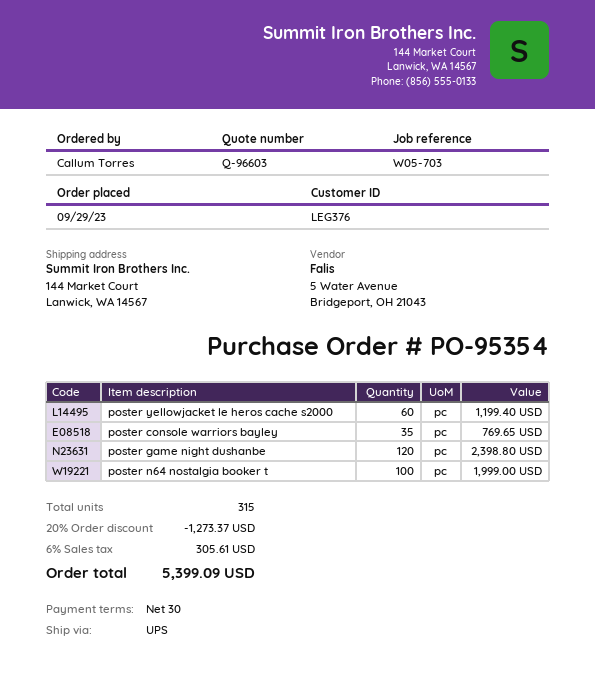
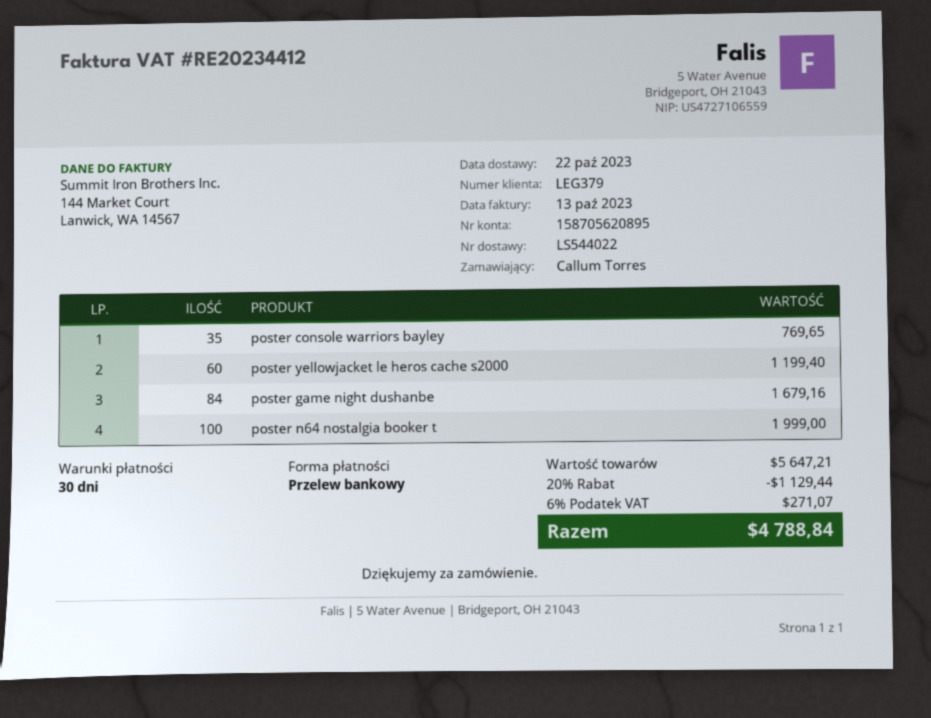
customer number: LEG376 -> LEG379
poster game night dushanbe: 120 for 2398.80 -> 84 for 1679.16
discount: 20% = 1273.37 -> 20% = 1129.44
tax: 6% = 305.61 -> 6% = 271.07
total: 5399.09 -> 4788.84

